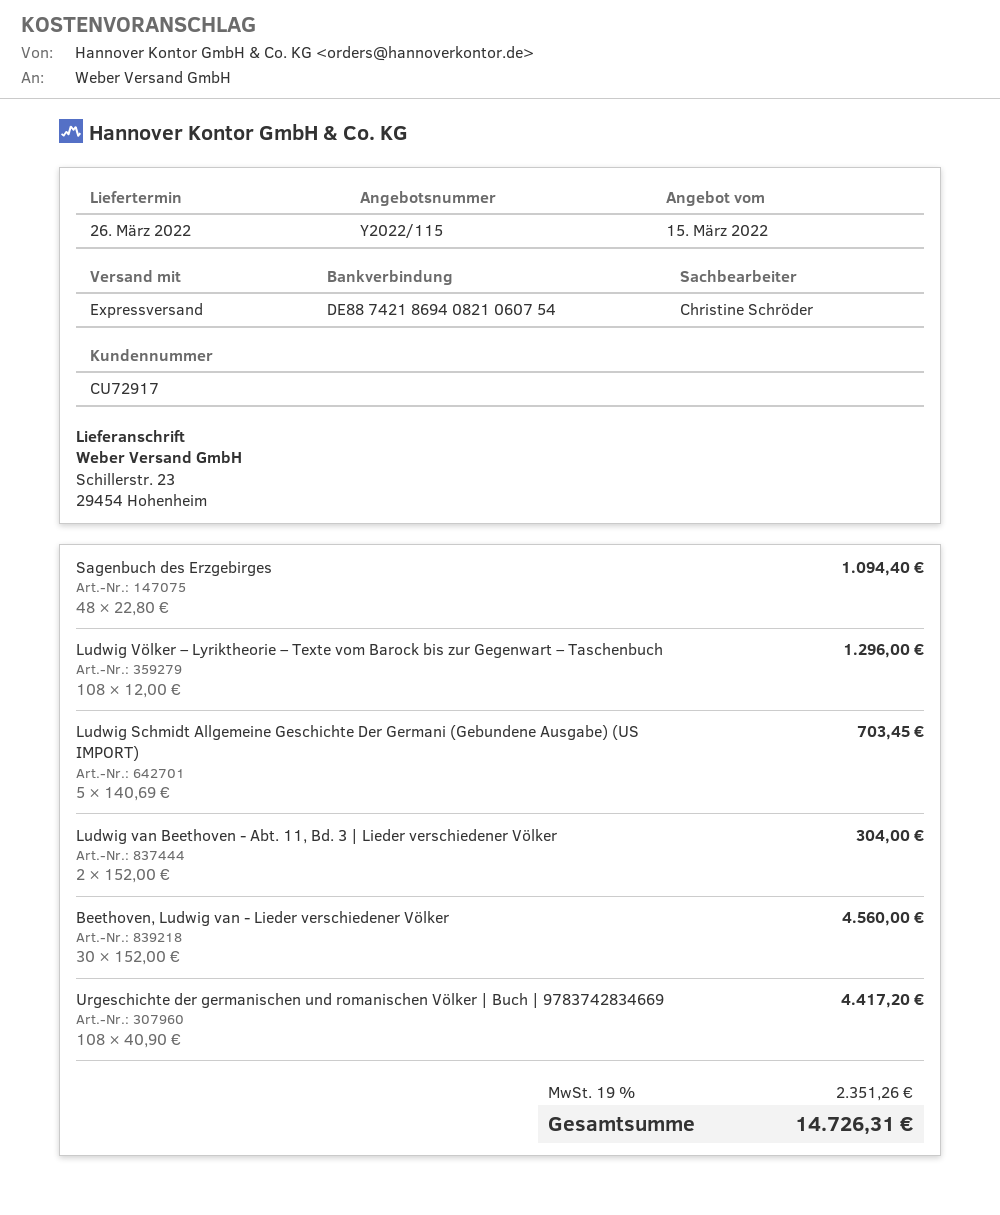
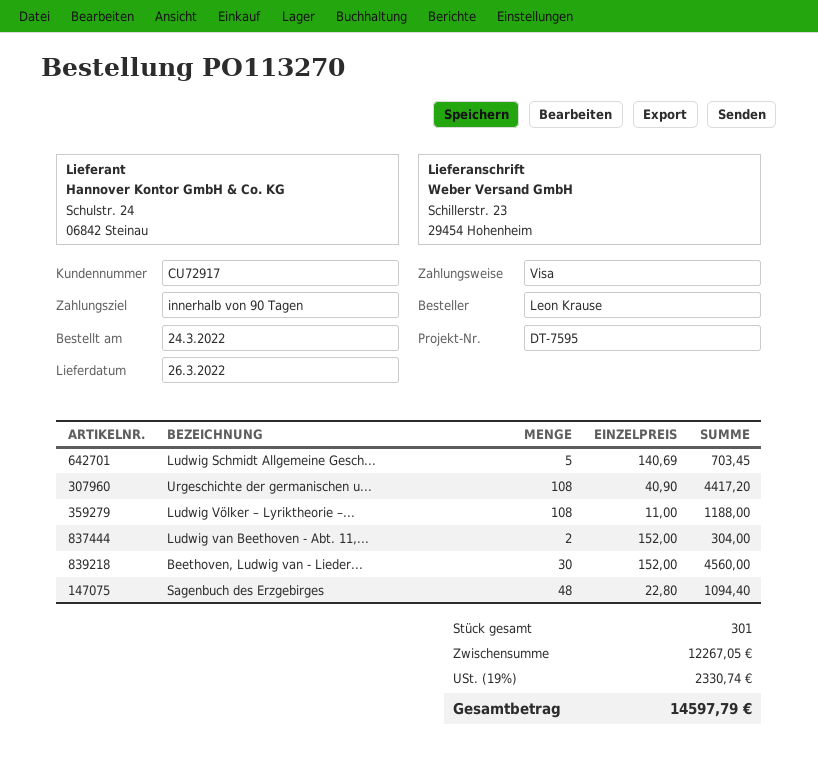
Ludwig Völker – Lyriktheorie – Texte vom Barock bis zur Gegenwart – Taschenbuch: 108 x 12.00 = 1296.00 -> 108 x 11.00 = 1188.00
tax: 19% = 2351.26 -> 19% = 2330.74
total: 14726.31 -> 14597.79

